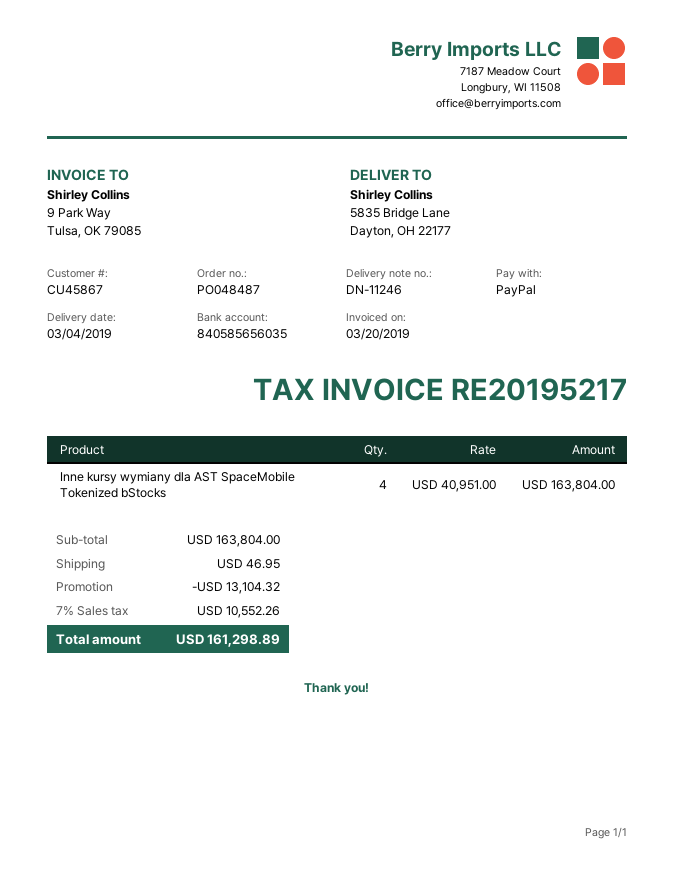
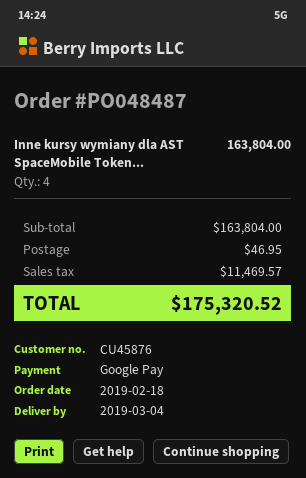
customer number: CU45867 -> CU45876
payment method: PayPal -> Google Pay
discount: 13104.32 -> none
tax: 10552.26 -> 11469.57
total: 161298.89 -> 175320.52

